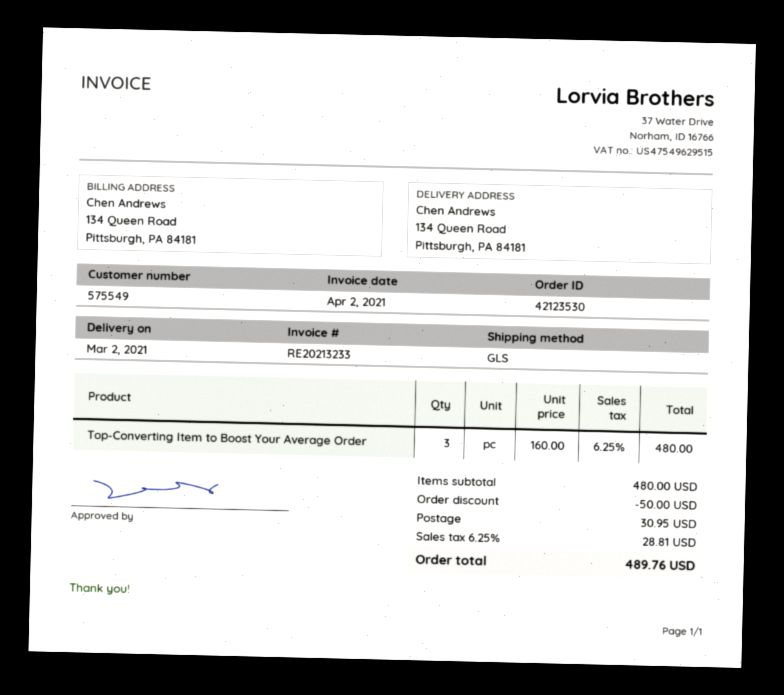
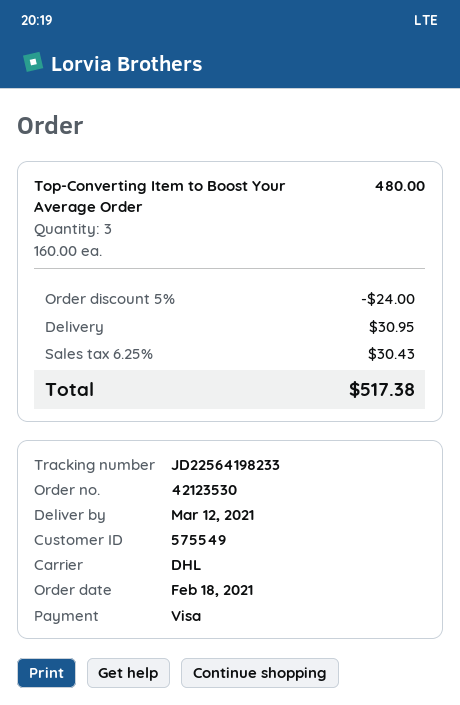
delivery date: 2021-03-02 -> 2021-03-12
shipping method: GLS -> DHL
discount: 50.00 -> 24.00
tax: 6.25% = 28.81 -> 6.25% = 30.43
total: 489.76 -> 517.38

